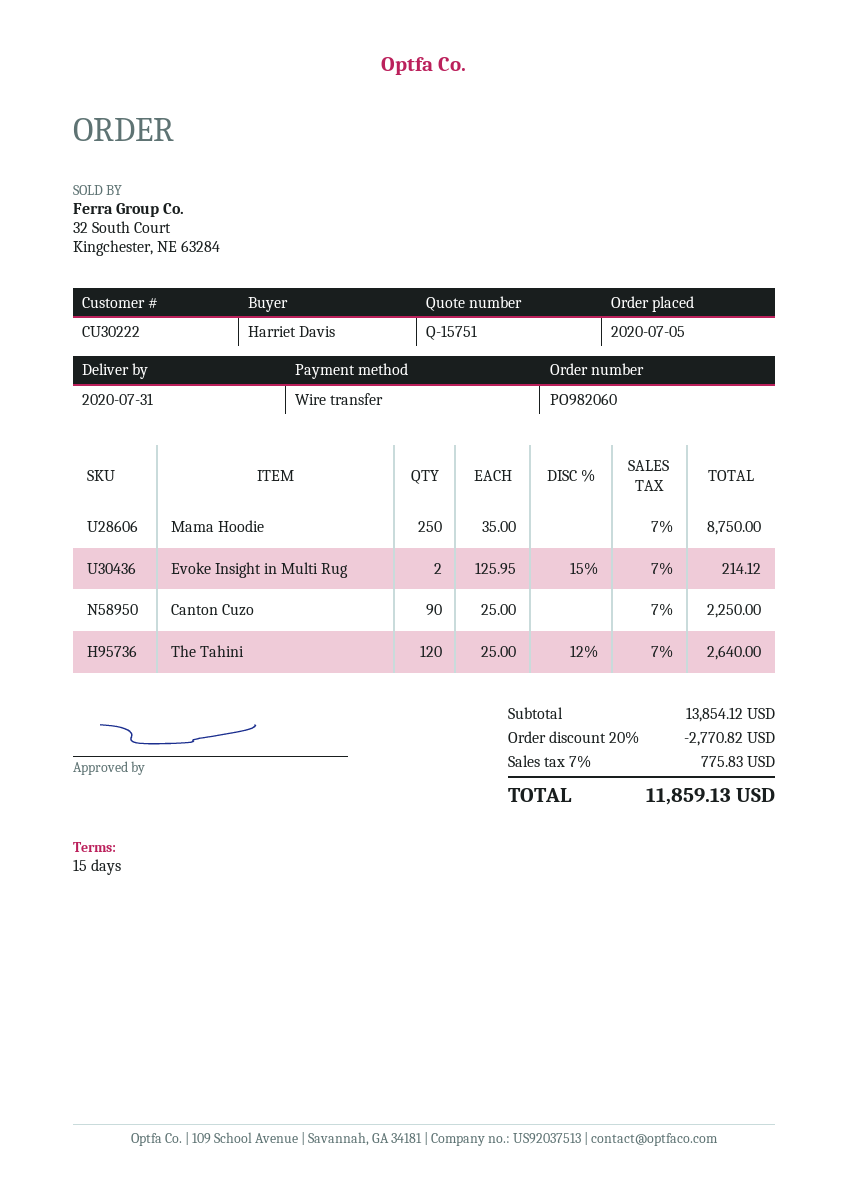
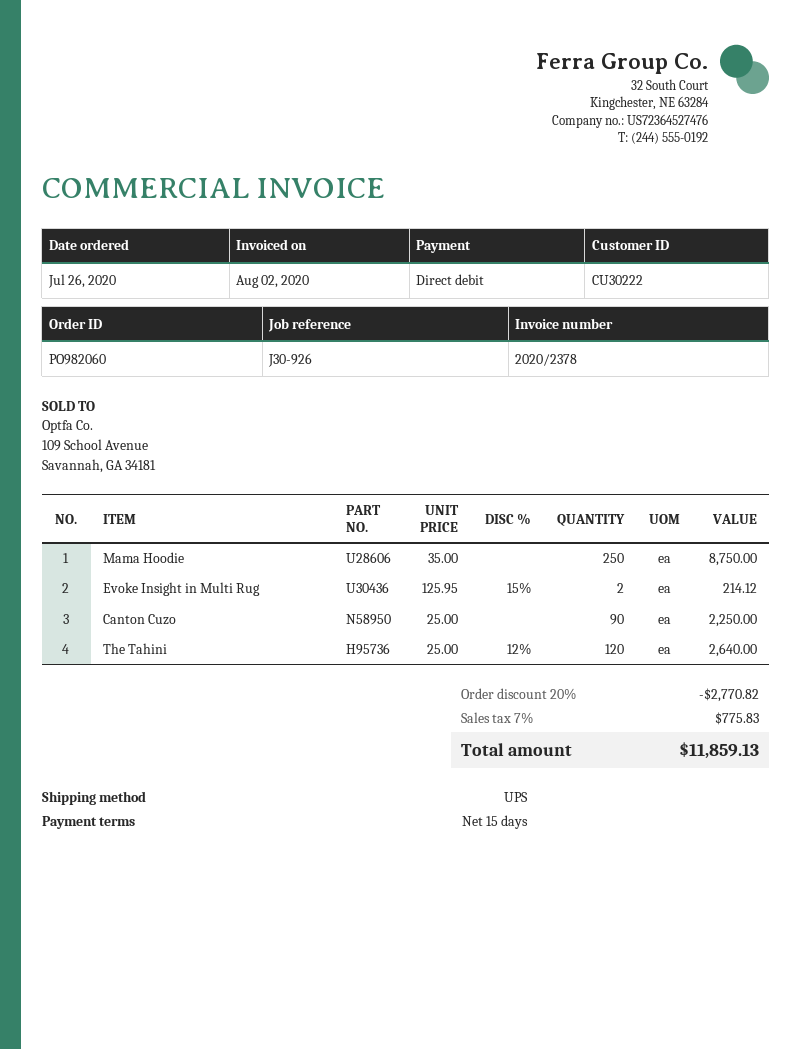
order date: 2020-07-05 -> 2020-07-26
payment method: bank transfer -> direct debit

